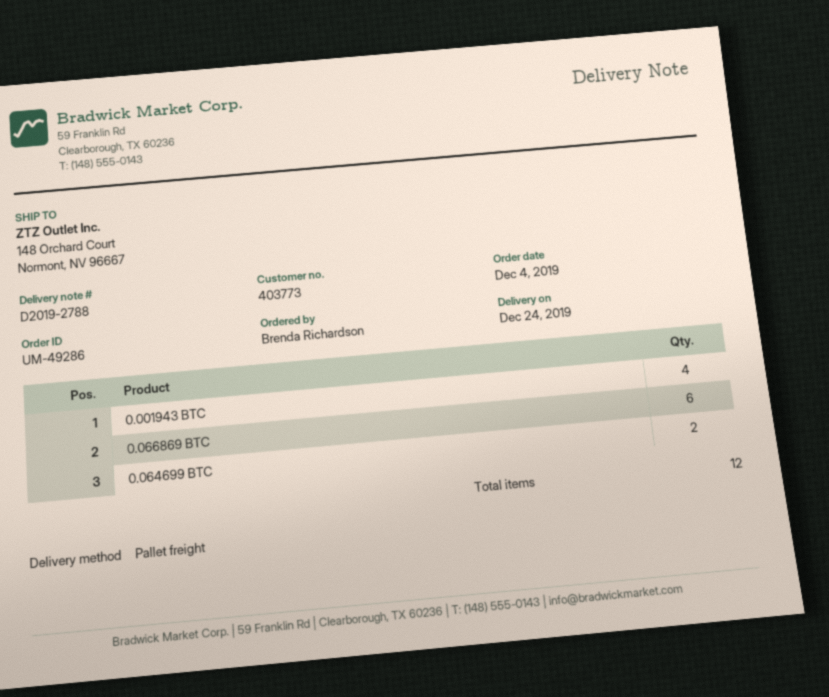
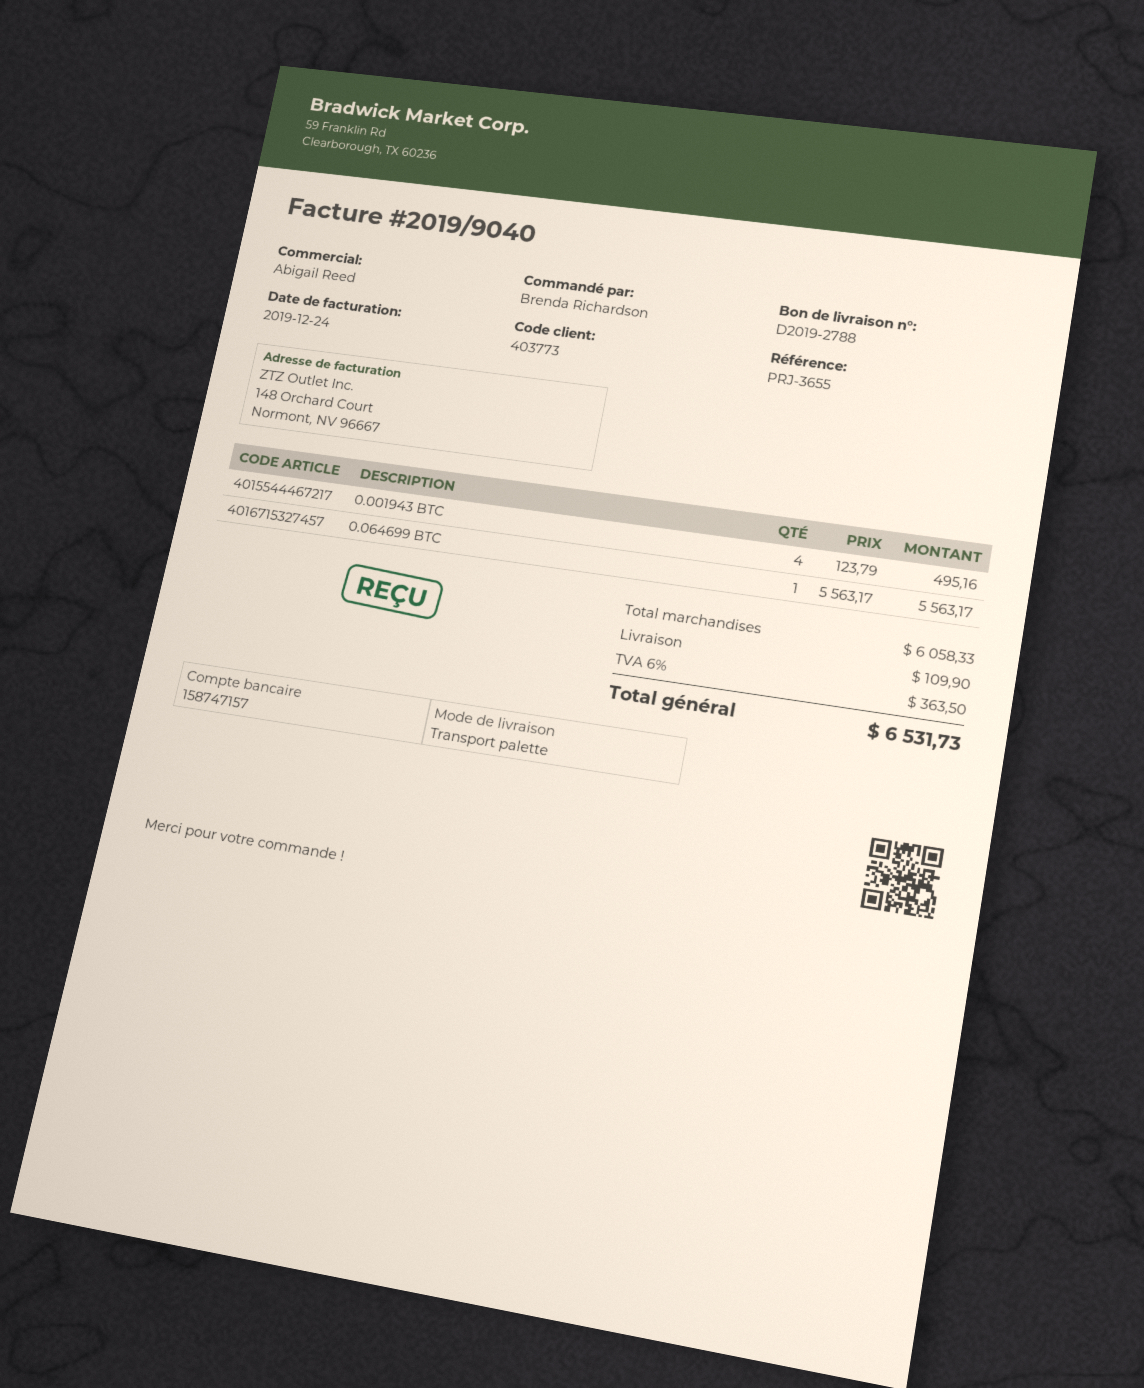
0.066869 BTC: 6 -> none
0.064699 BTC: 2 -> 1

